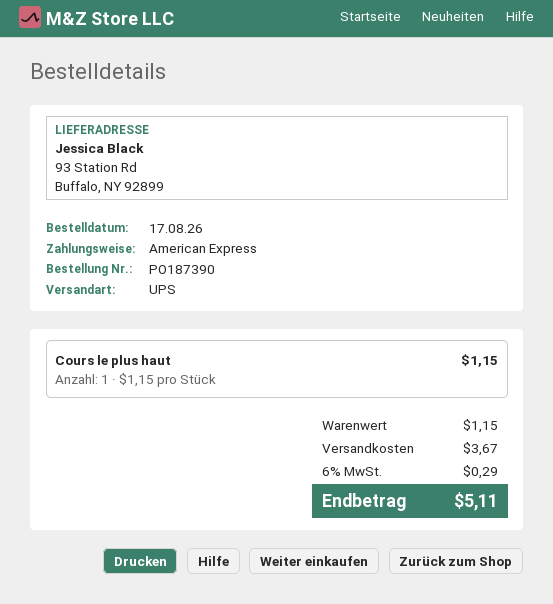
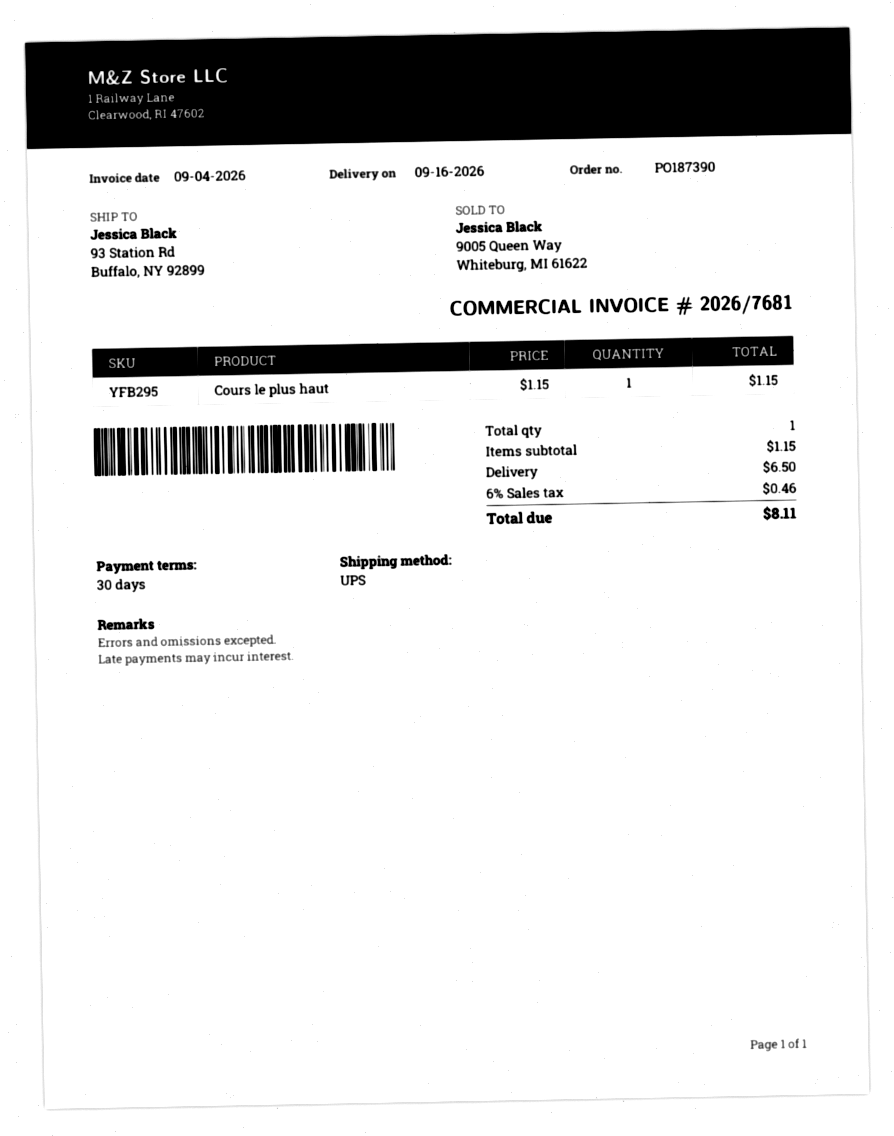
shipping: 3.67 -> 6.50
tax: 6% = 0.29 -> 6% = 0.46
total: 5.11 -> 8.11

